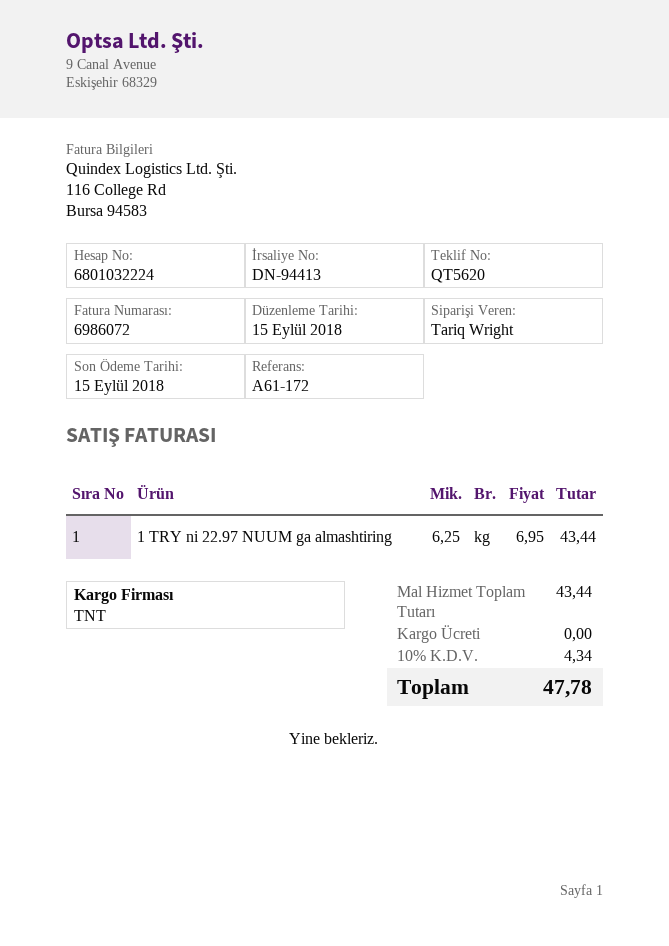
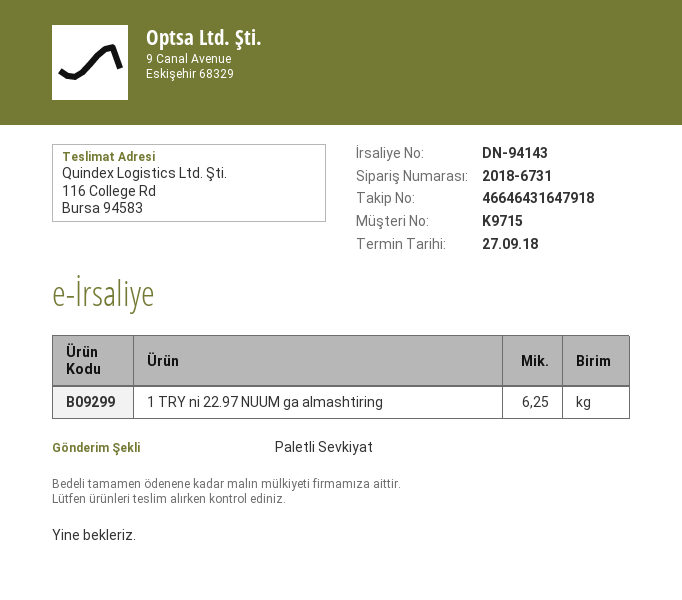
delivery note number: DN-94413 -> DN-94143
shipping method: TNT -> pallet freight

